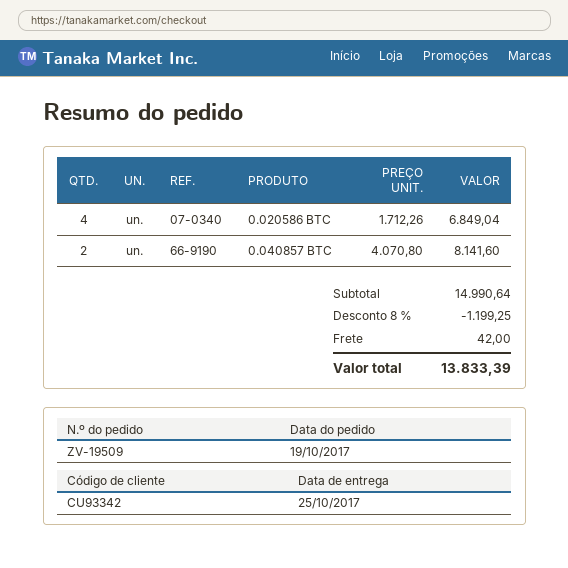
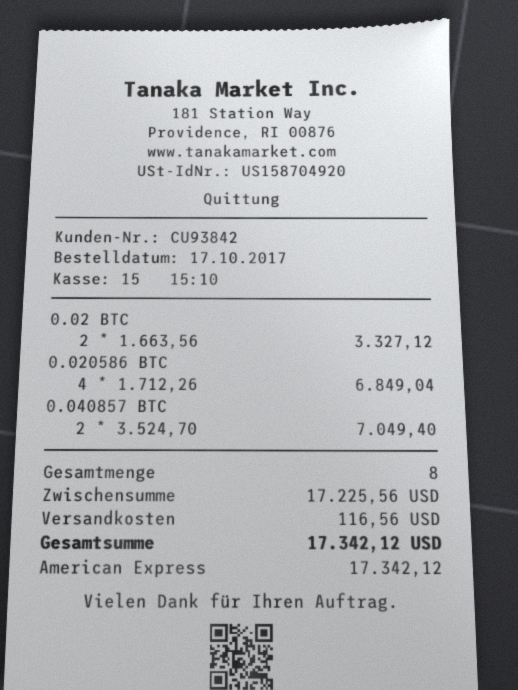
order date: 2017-10-19 -> 2017-10-17
customer number: CU93342 -> CU93842
0.040857 BTC: 2 x 4070.80 = 8141.60 -> 2 x 3524.70 = 7049.40
0.02 BTC: none -> 2 x 1663.56 = 3327.12
subtotal: 14990.64 -> 17225.56
discount: 8% = 1199.25 -> none
shipping: 42.00 -> 116.56
total: 13833.39 -> 17342.12

